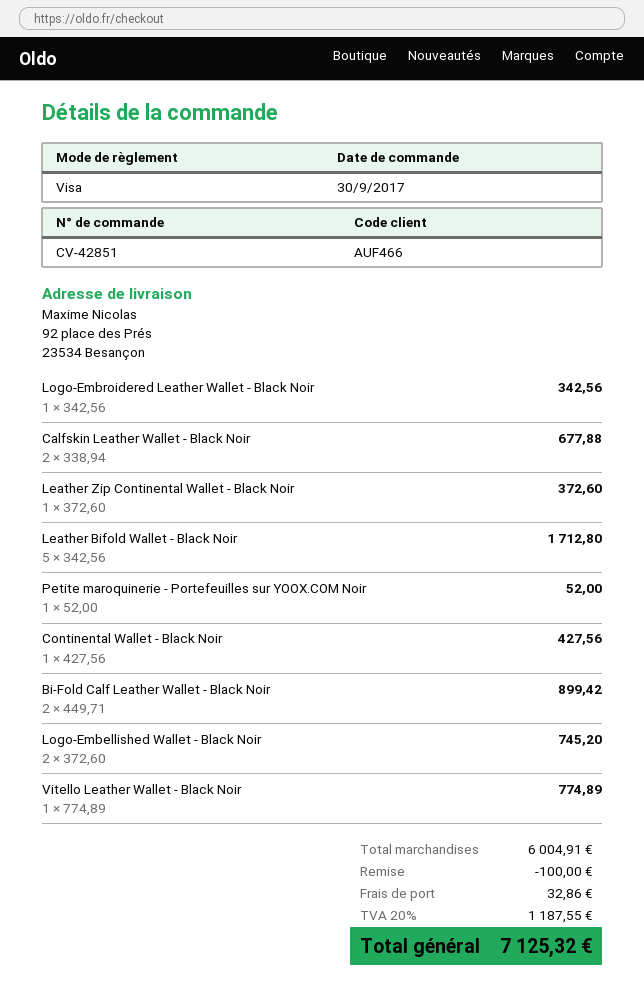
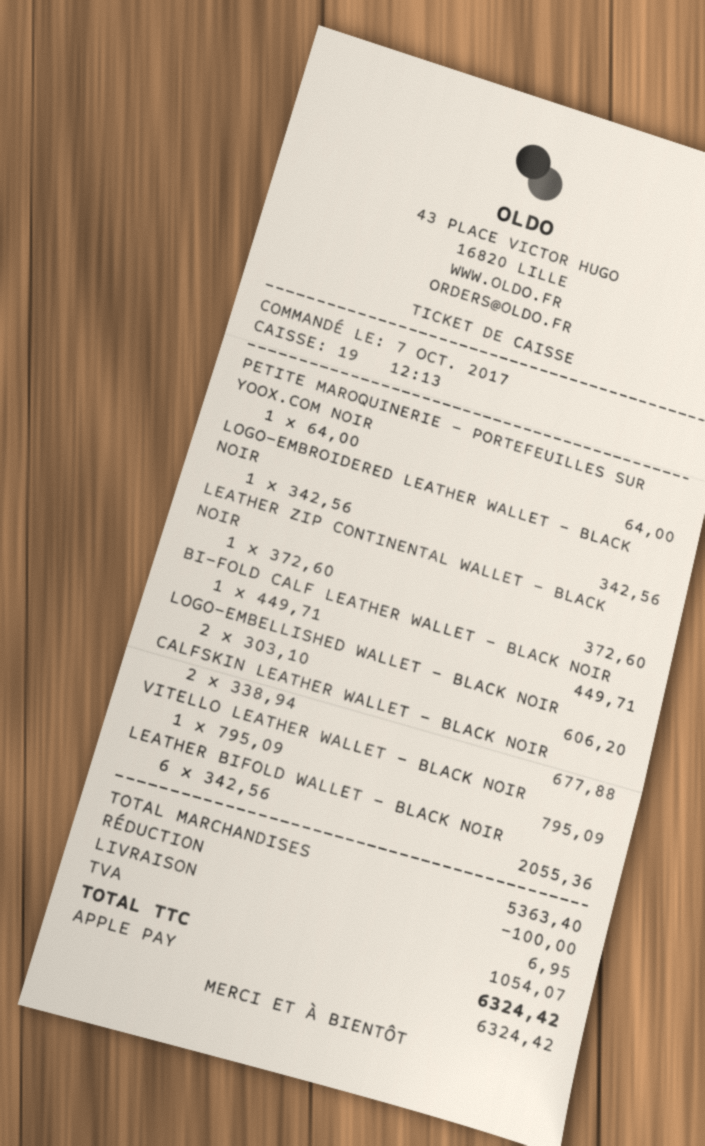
order date: 2017-09-30 -> 2017-10-07
payment method: Visa -> Apple Pay
Leather Bifold Wallet - Black Noir: 5 x 342.56 = 1712.80 -> 6 x 342.56 = 2055.36
Petite maroquinerie - Portefeuilles sur YOOX.COM Noir: 1 x 52.00 = 52.00 -> 1 x 64.00 = 64.00
Continental Wallet - Black Noir: 1 x 427.56 = 427.56 -> none
Bi-Fold Calf Leather Wallet - Black Noir: 2 x 449.71 = 899.42 -> 1 x 449.71 = 449.71
Logo-Embellished Wallet - Black Noir: 2 x 372.60 = 745.20 -> 2 x 303.10 = 606.20
Vitello Leather Wallet - Black Noir: 1 x 774.89 = 774.89 -> 1 x 795.09 = 795.09
subtotal: 6004.91 -> 5363.40
shipping: 32.86 -> 6.95
tax: 1187.55 -> 1054.07
total: 7125.32 -> 6324.42

